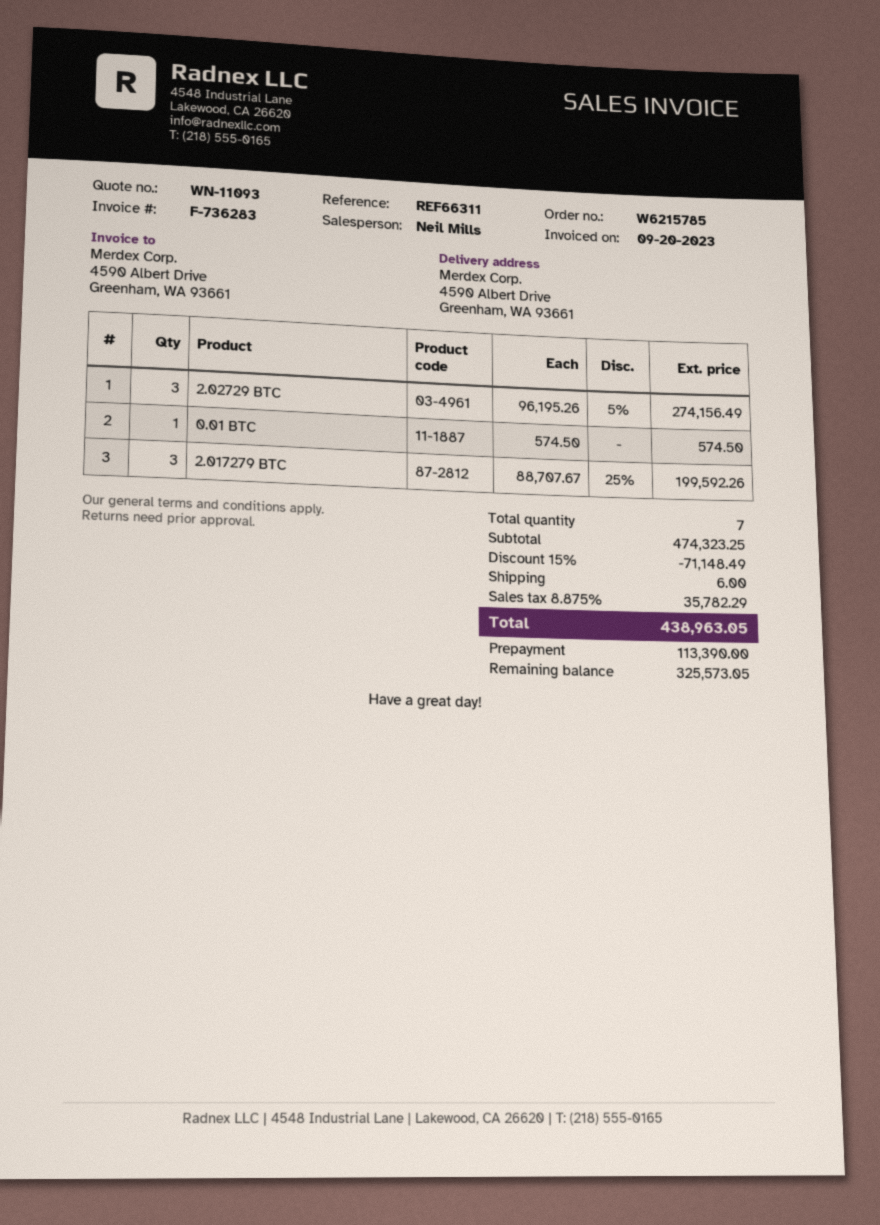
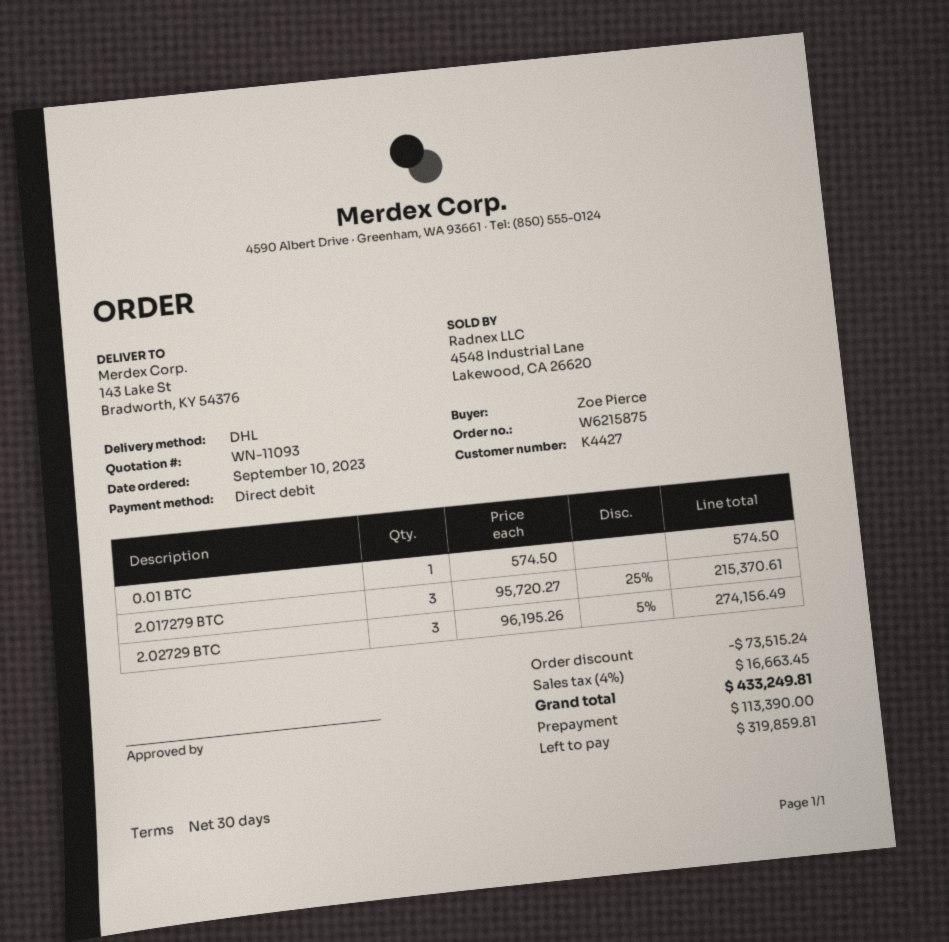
order number: W6215785 -> W6215875
ship to: 4590 Albert Drive, Greenham, WA 93661 -> 143 Lake St, Bradworth, KY 54376
2.017279 BTC: 3 x 88707.67 - 25% = 199592.26 -> 3 x 95720.27 - 25% = 215370.61
discount: 71148.49 -> 73515.24
shipping: 6.00 -> none
tax: 8.875% = 35782.29 -> 4% = 16663.45
total: 438963.05 -> 433249.81
balance: 325573.05 -> 319859.81

